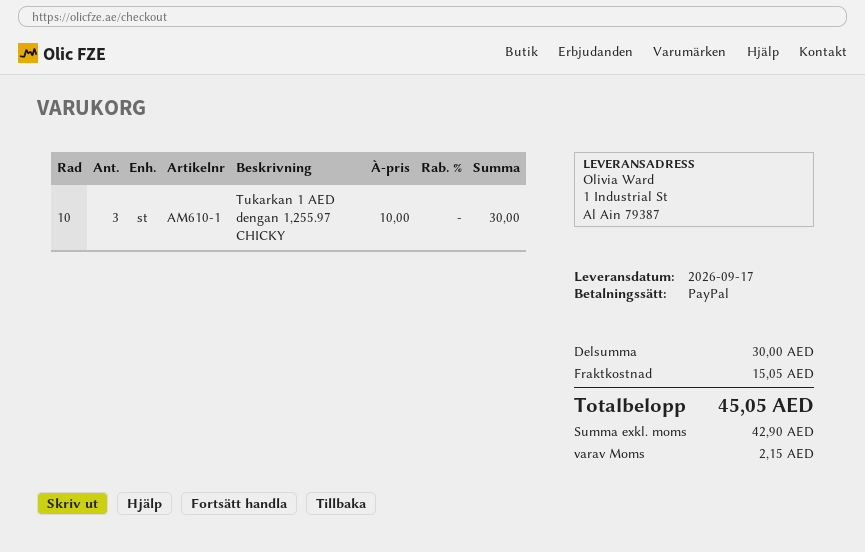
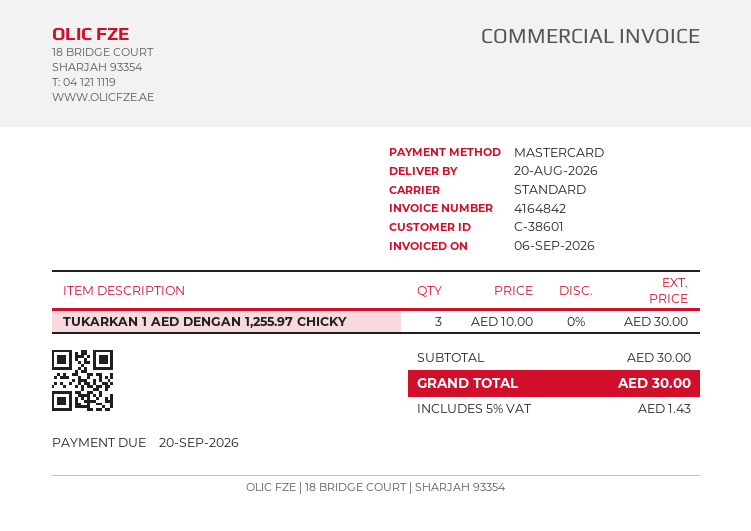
delivery date: 2026-09-17 -> 2026-08-20
payment method: PayPal -> Mastercard
shipping: 15.05 -> none
tax: 2.15 -> 1.43
total: 45.05 -> 30.00

